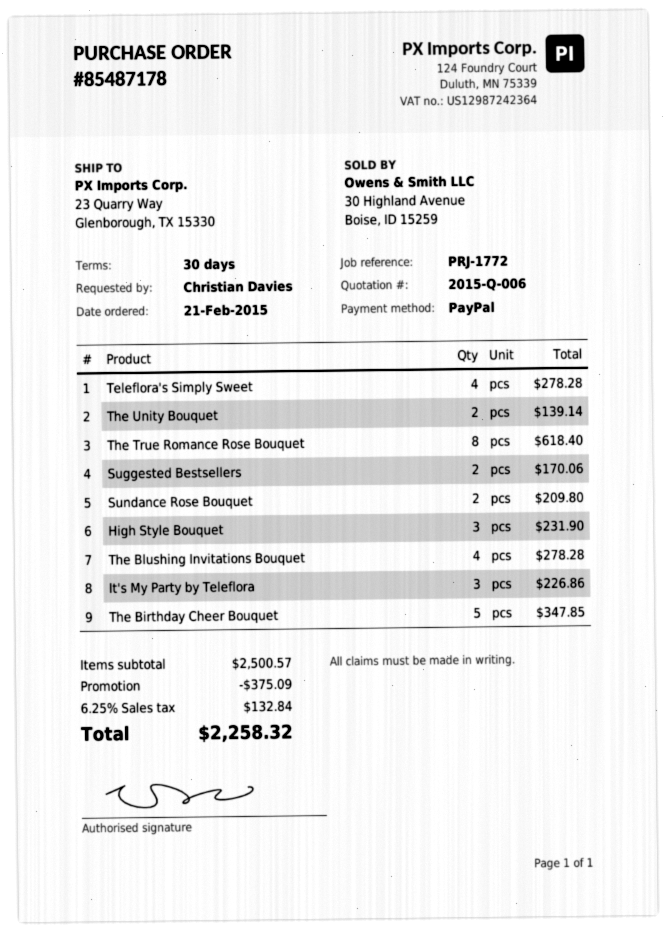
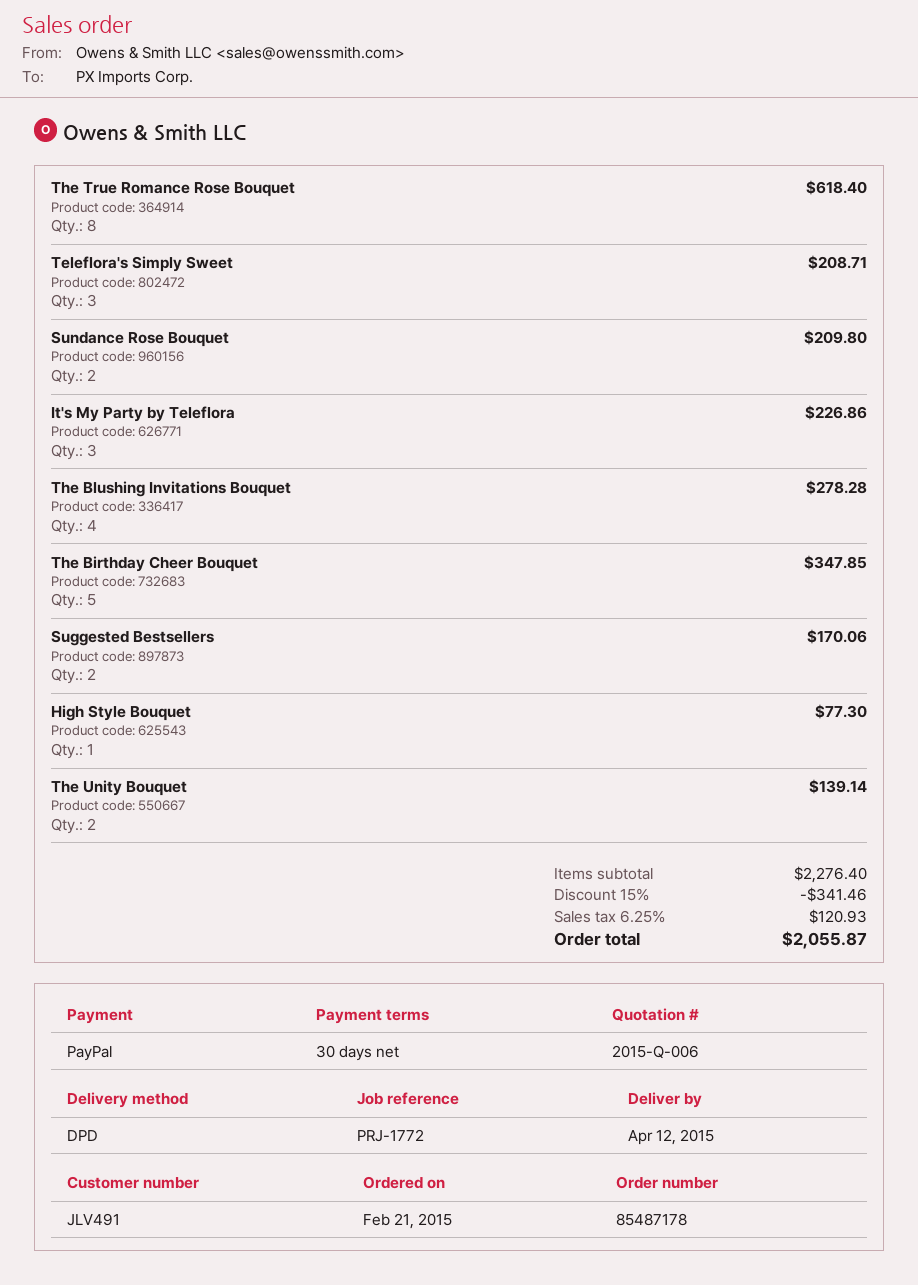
Teleflora's Simply Sweet: 4 for 278.28 -> 3 for 208.71
High Style Bouquet: 3 for 231.90 -> 1 for 77.30
subtotal: 2500.57 -> 2276.40
discount: 375.09 -> 341.46
tax: 6.25% = 132.84 -> 6.25% = 120.93
total: 2258.32 -> 2055.87

